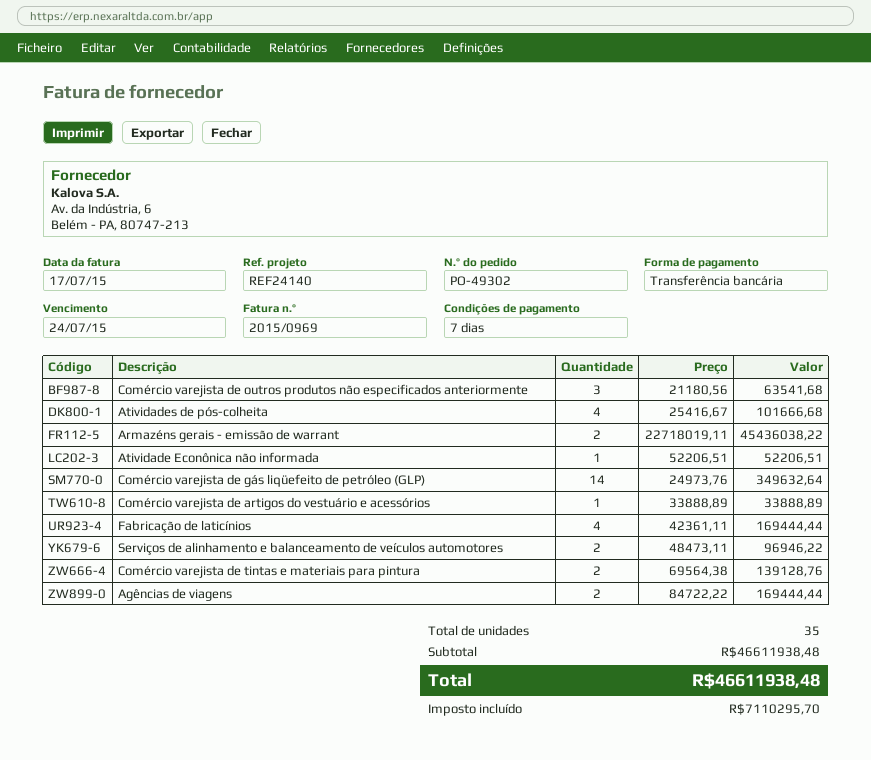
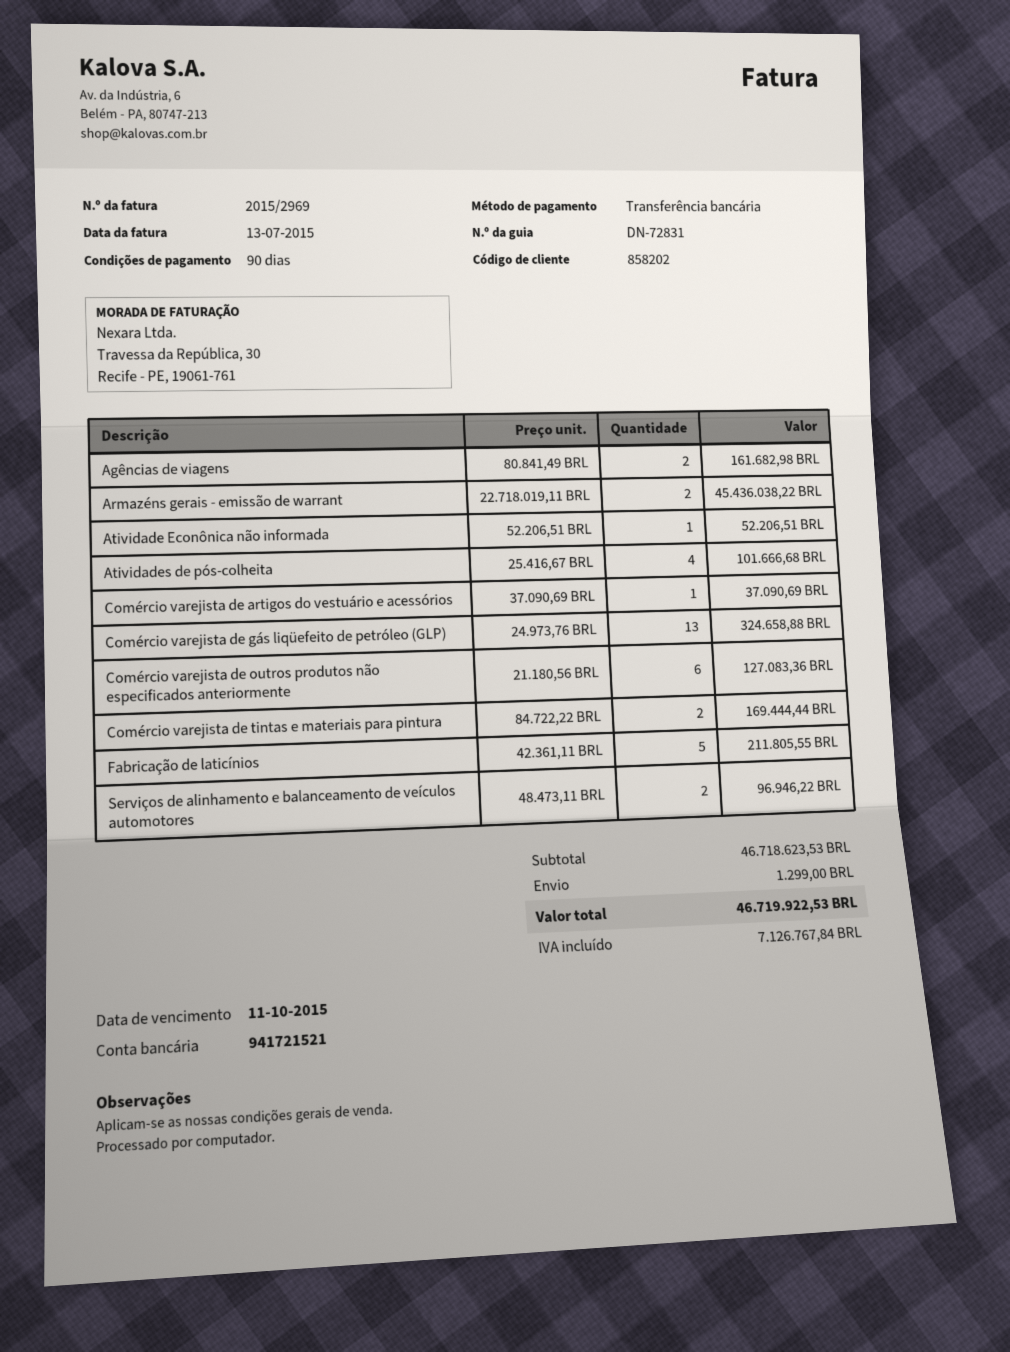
invoice number: 2015/0969 -> 2015/2969
invoice date: 2015-07-17 -> 2015-07-13
payment terms: 7 days -> 90 days
due date: 2015-07-24 -> 2015-10-11
Comércio varejista de outros produtos não especificados anteriormente: 3 x 21180.56 = 63541.68 -> 6 x 21180.56 = 127083.36
Comércio varejista de gás liqüefeito de petróleo (GLP): 14 x 24973.76 = 349632.64 -> 13 x 24973.76 = 324658.88
Comércio varejista de artigos do vestuário e acessórios: 1 x 33888.89 = 33888.89 -> 1 x 37090.69 = 37090.69
Fabricação de laticínios: 4 x 42361.11 = 169444.44 -> 5 x 42361.11 = 211805.55
Comércio varejista de tintas e materiais para pintura: 2 x 69564.38 = 139128.76 -> 2 x 84722.22 = 169444.44
Agências de viagens: 2 x 84722.22 = 169444.44 -> 2 x 80841.49 = 161682.98
subtotal: 46611938.48 -> 46718623.53
shipping: none -> 1299.00
tax: 7110295.70 -> 7126767.84
total: 46611938.48 -> 46719922.53

